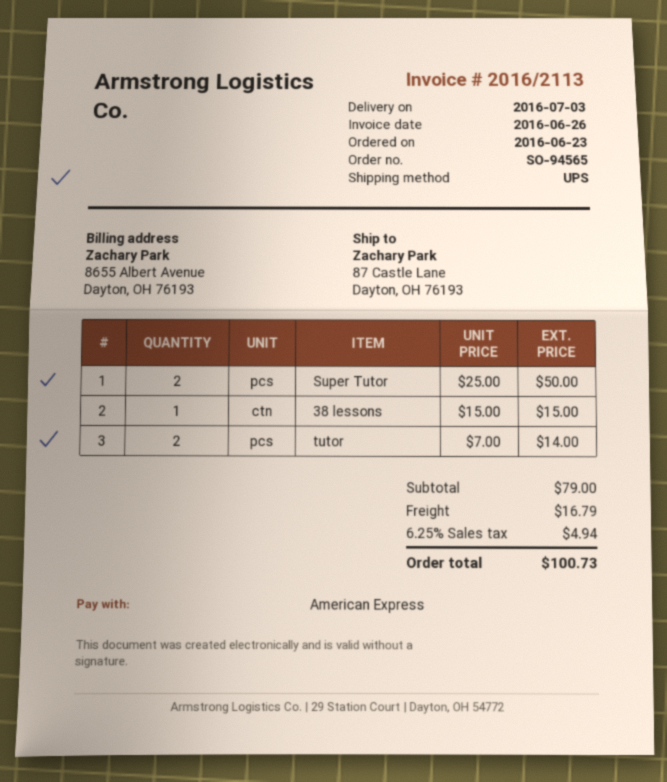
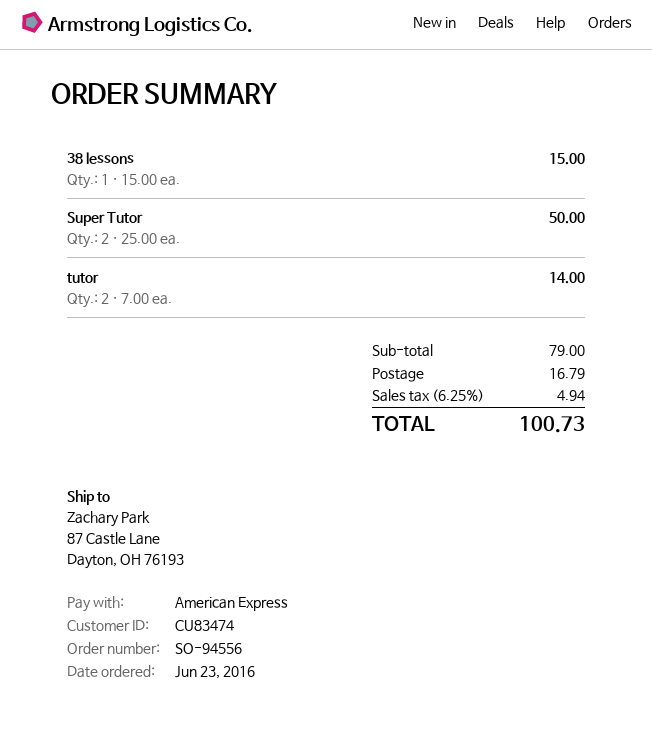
order number: SO-94565 -> SO-94556

